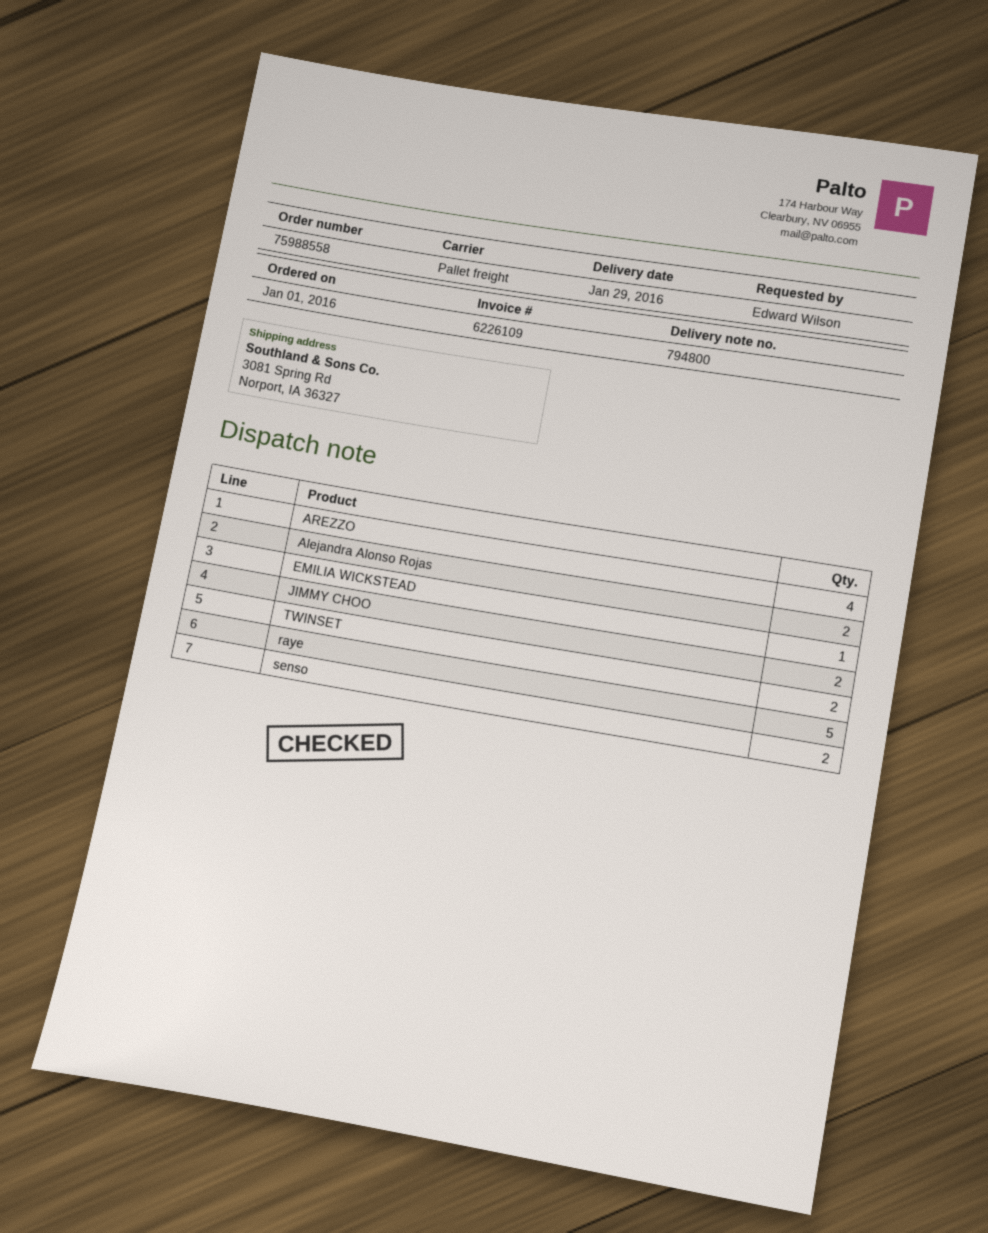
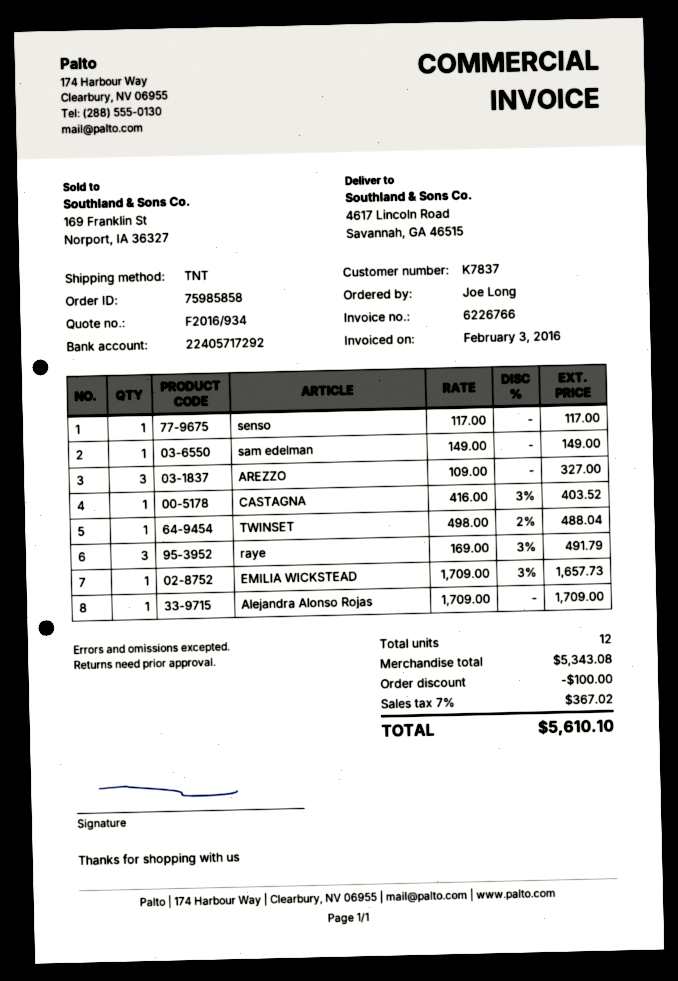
order number: 75988558 -> 75985858
invoice number: 6226109 -> 6226766
ordered by: Edward Wilson -> Joe Long
shipping method: pallet freight -> TNT
ship to: 3081 Spring Rd, Norport, IA 36327 -> 4617 Lincoln Road, Savannah, GA 46515
AREZZO: 4 -> 3
Alejandra Alonso Rojas: 2 -> 1
JIMMY CHOO: 2 -> none
TWINSET: 2 -> 1
raye: 5 -> 3
senso: 2 -> 1
sam edelman: none -> 1
CASTAGNA: none -> 1

